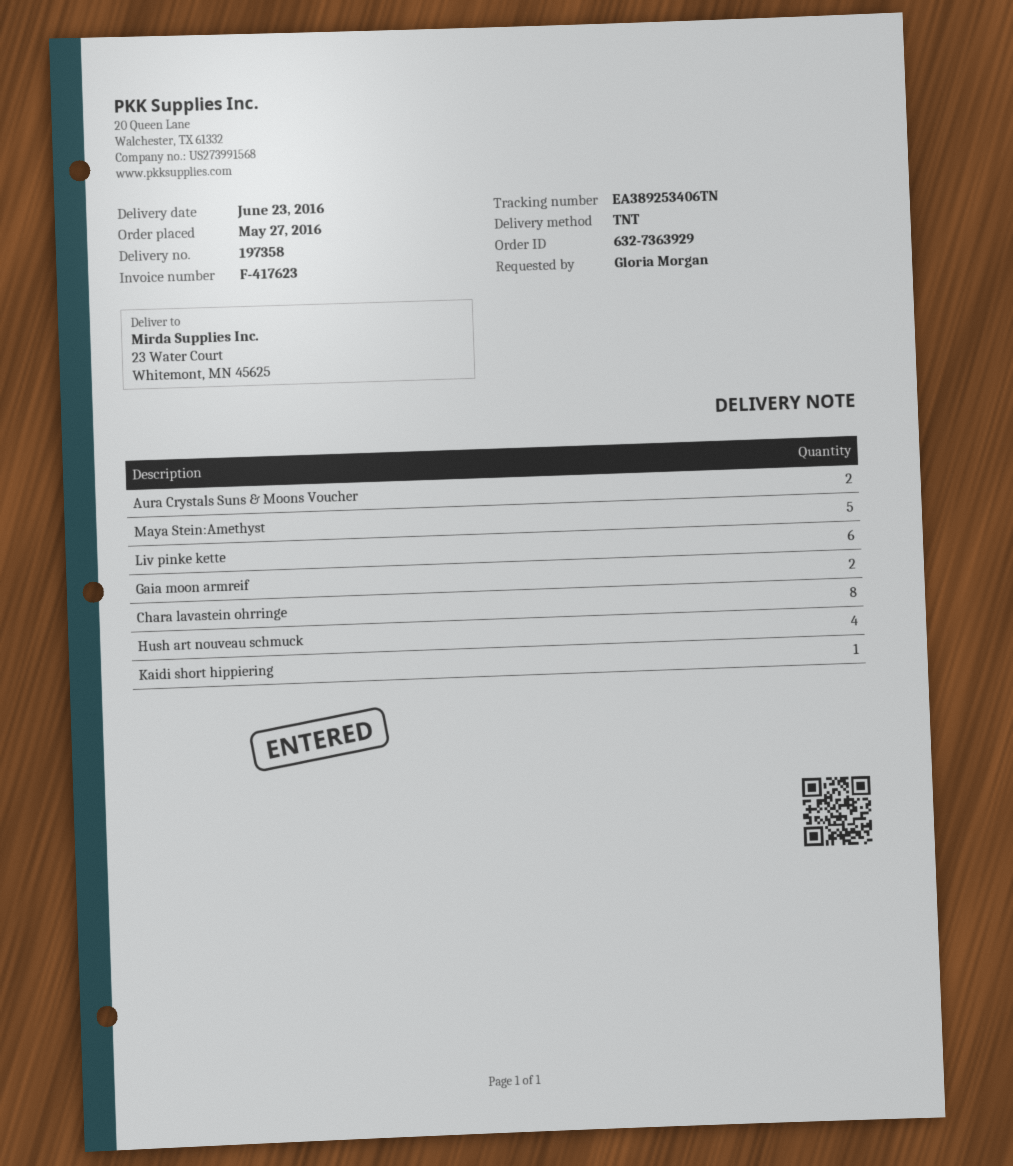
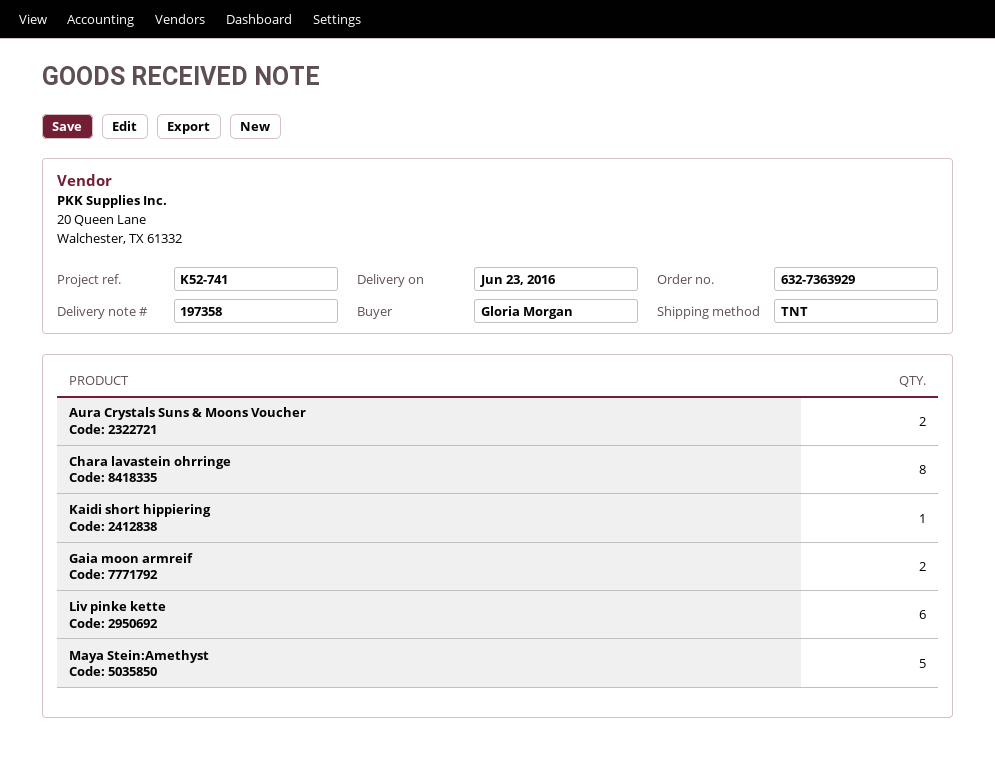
Hush art nouveau schmuck: 4 -> none

